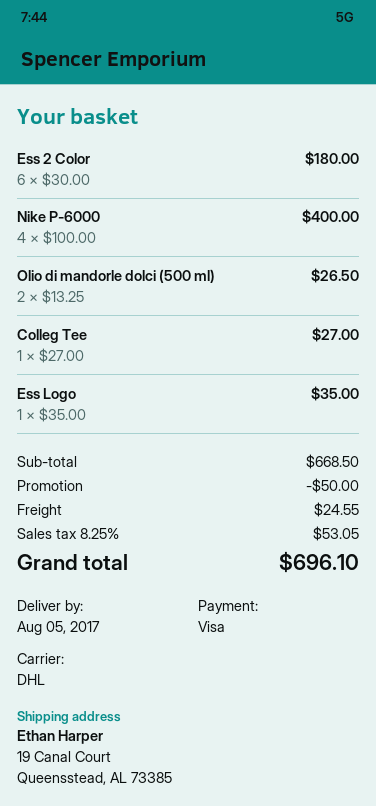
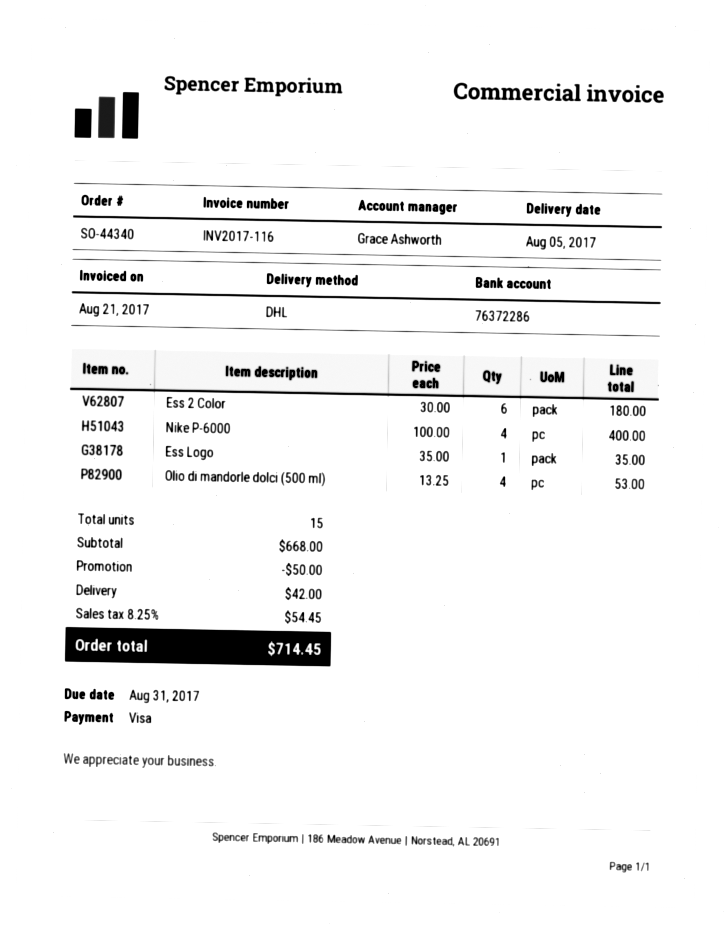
Olio di mandorle dolci (500 ml): 2 x 13.25 = 26.50 -> 4 x 13.25 = 53.00
Colleg Tee: 1 x 27.00 = 27.00 -> none
subtotal: 668.50 -> 668.00
shipping: 24.55 -> 42.00
tax: 8.25% = 53.05 -> 8.25% = 54.45
total: 696.10 -> 714.45

